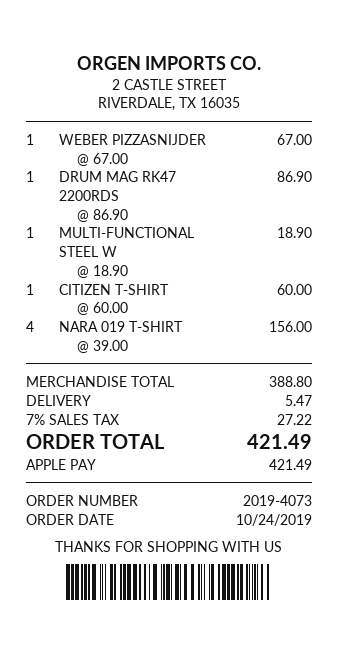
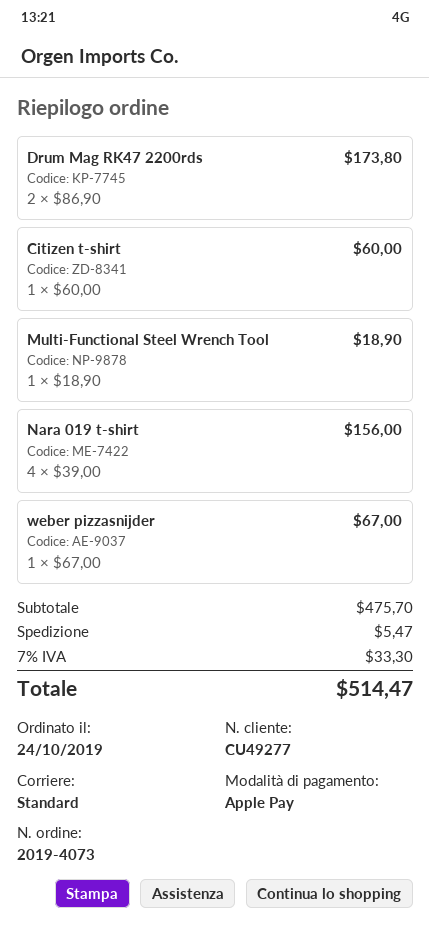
DRUM MAG RK47 2200RDS: 1 x 86.90 = 86.90 -> 2 x 86.90 = 173.80
subtotal: 388.80 -> 475.70
tax: 7% = 27.22 -> 7% = 33.30
total: 421.49 -> 514.47

